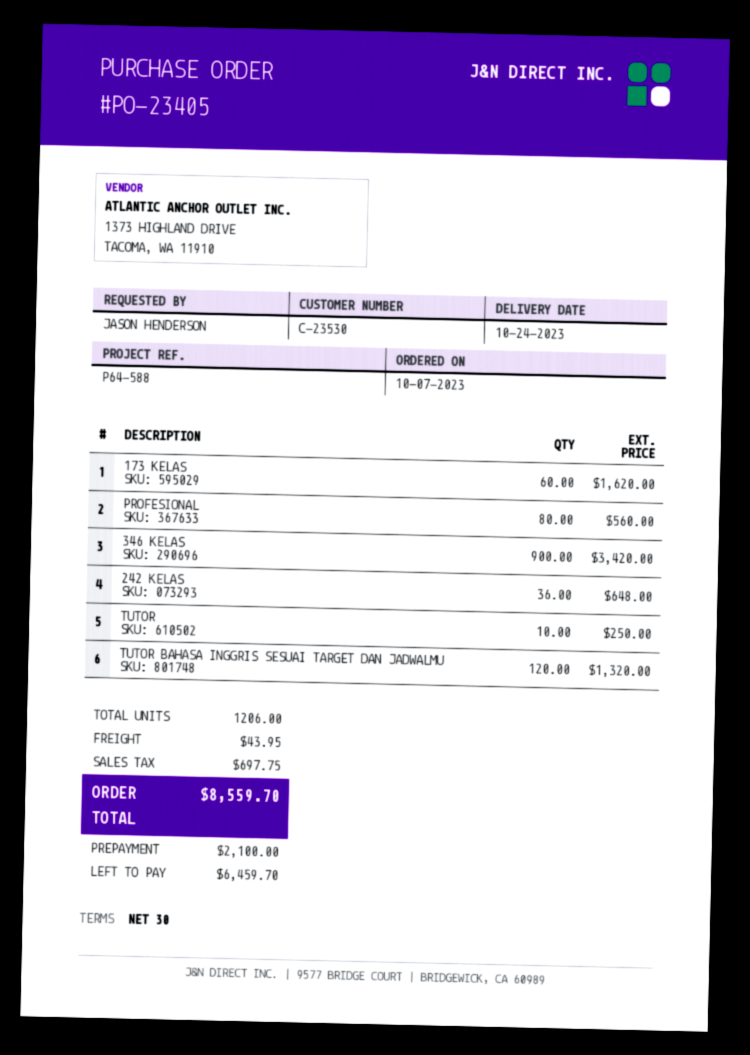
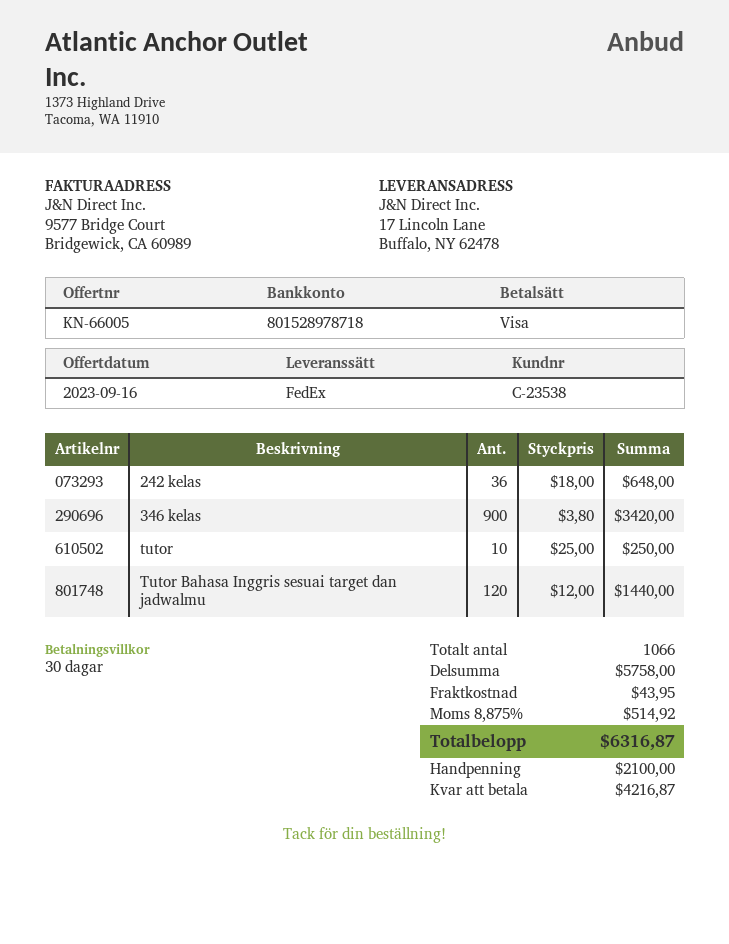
customer number: C-23530 -> C-23538
173 KELAS: 60 for 1620.00 -> none
PROFESIONAL: 80 for 560.00 -> none
TUTOR BAHASA INGGRIS SESUAI TARGET DAN JADWALMU: 120 for 1320.00 -> 120 for 1440.00
total quantity: 1206 -> 1066
tax: 697.75 -> 514.92
total: 8559.70 -> 6316.87
balance: 6459.70 -> 4216.87

